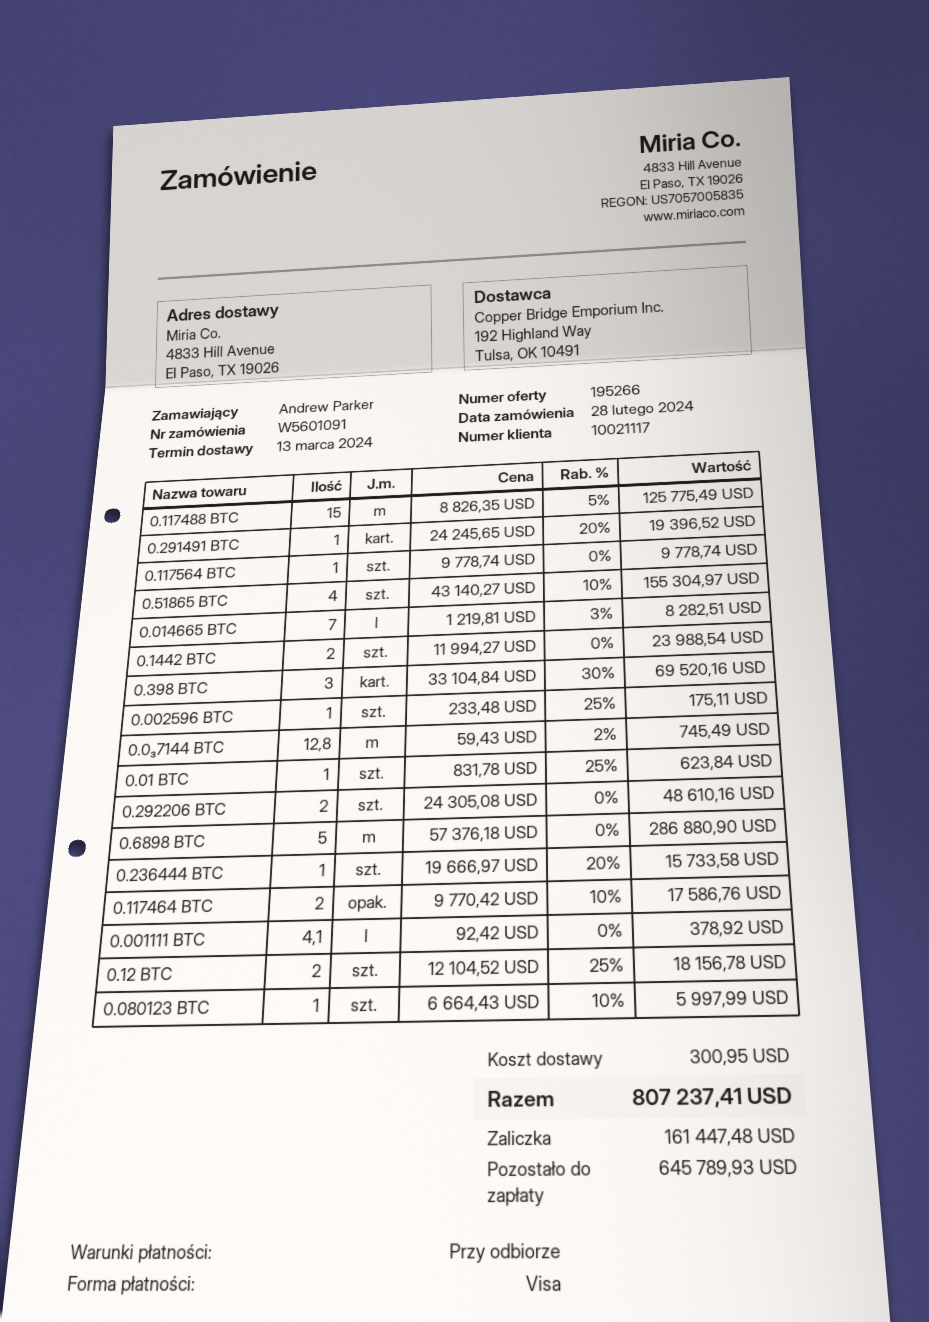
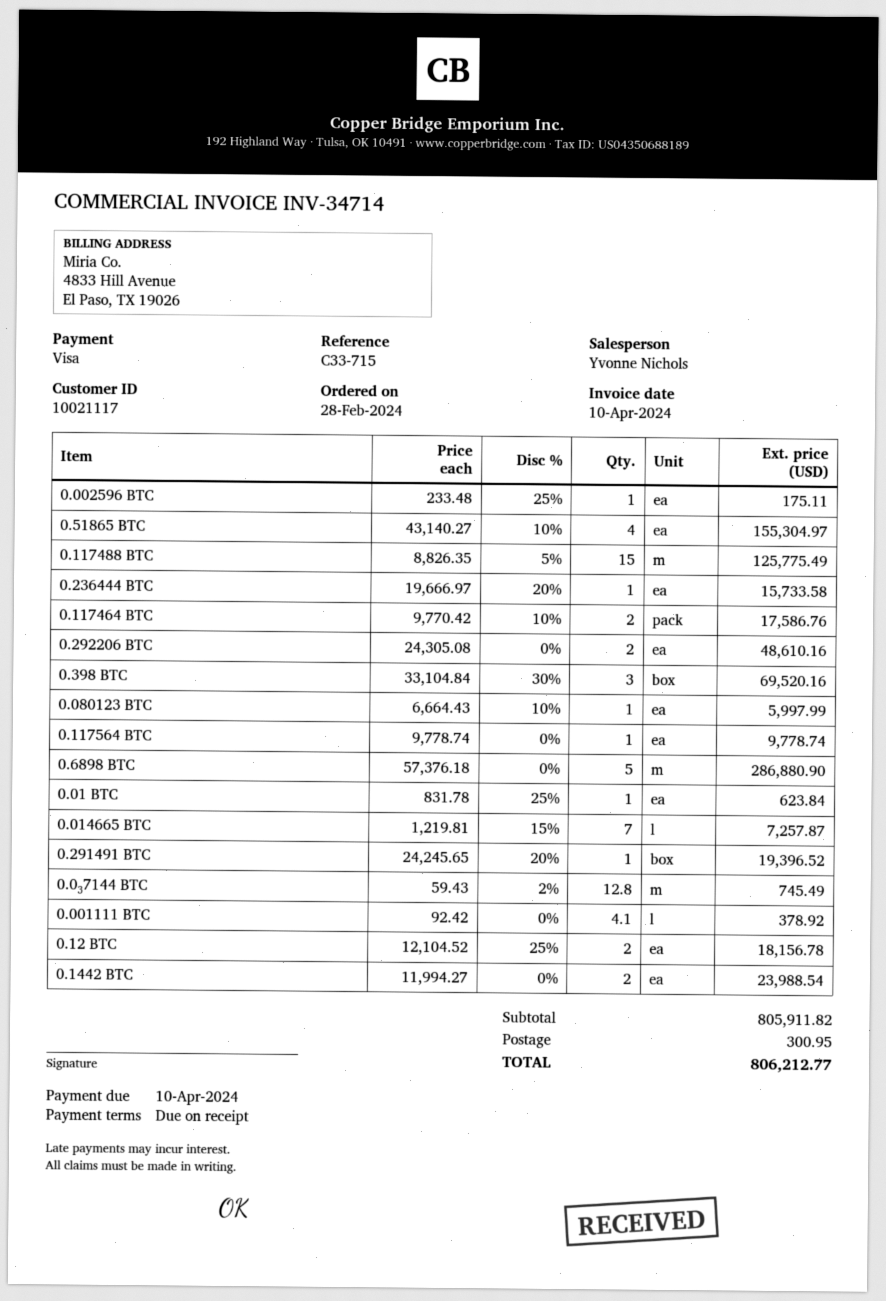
0.014665 BTC: 7 x 1219.81 - 3% = 8282.51 -> 7 x 1219.81 - 15% = 7257.87
total: 807237.41 -> 806212.77

